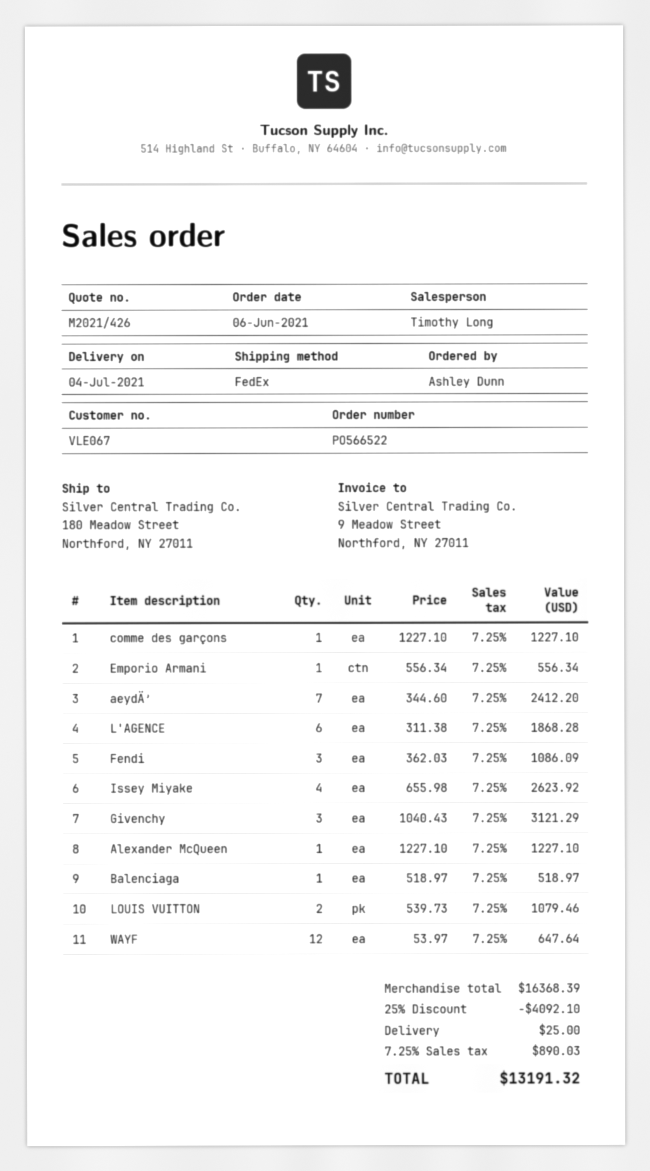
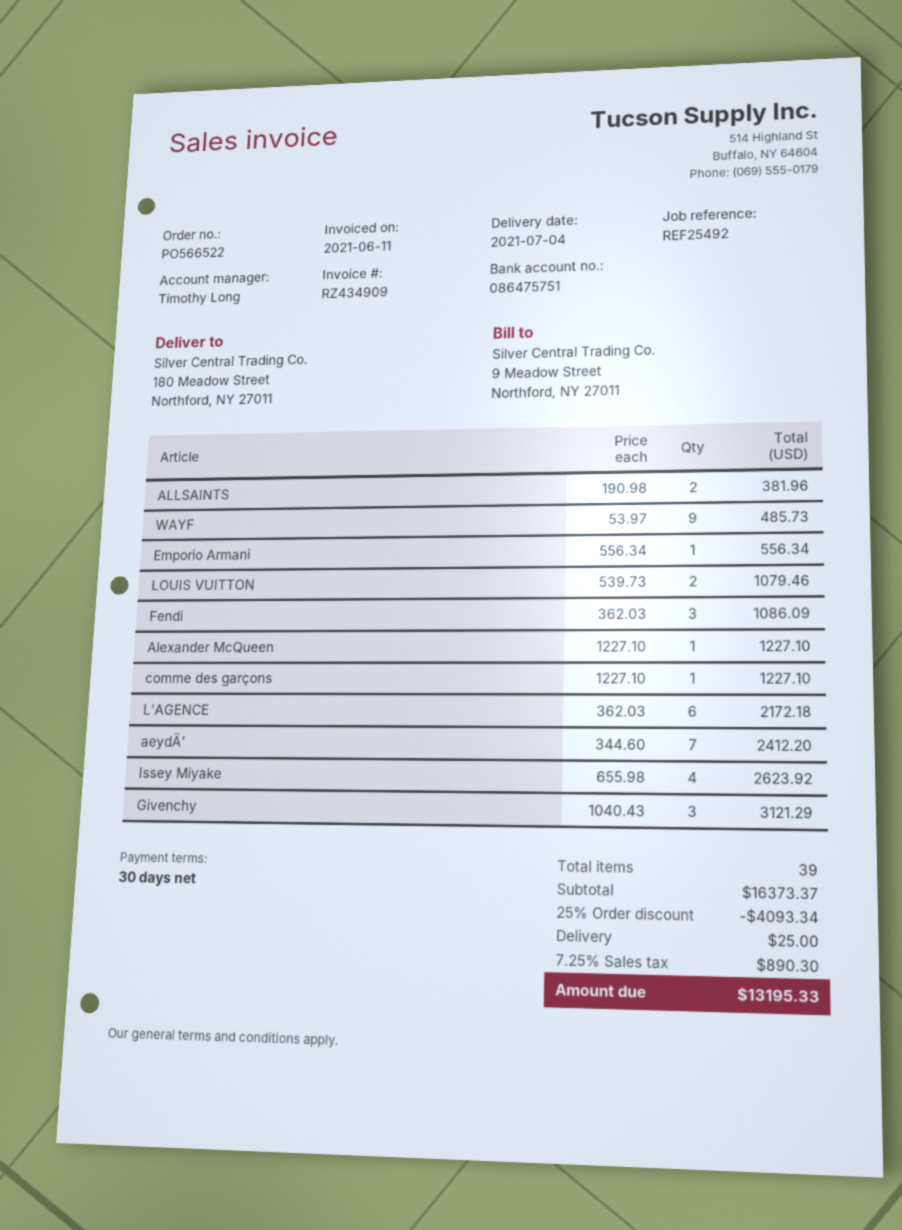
L'AGENCE: 6 x 311.38 = 1868.28 -> 6 x 362.03 = 2172.18
Balenciaga: 1 x 518.97 = 518.97 -> none
WAYF: 12 x 53.97 = 647.64 -> 9 x 53.97 = 485.73
ALLSAINTS: none -> 2 x 190.98 = 381.96
subtotal: 16368.39 -> 16373.37
discount: 25% = 4092.10 -> 25% = 4093.34
tax: 7.25% = 890.03 -> 7.25% = 890.30
total: 13191.32 -> 13195.33

